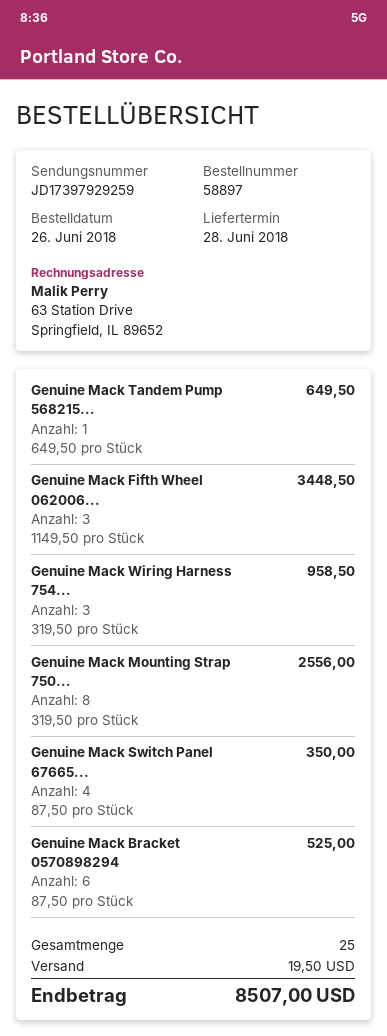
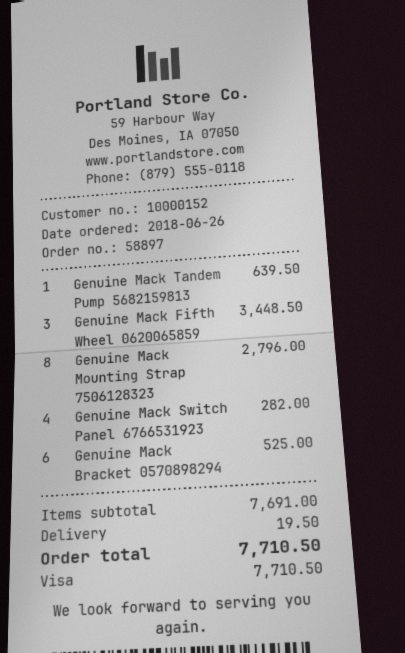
Genuine Mack Tandem Pump 568215...: 1 for 649.50 -> 1 for 639.50
Genuine Mack Wiring Harness 754...: 3 for 958.50 -> none
Genuine Mack Mounting Strap 750...: 8 for 2556.00 -> 8 for 2796.00
Genuine Mack Switch Panel 67665...: 4 for 350.00 -> 4 for 282.00
total: 8507.00 -> 7710.50

